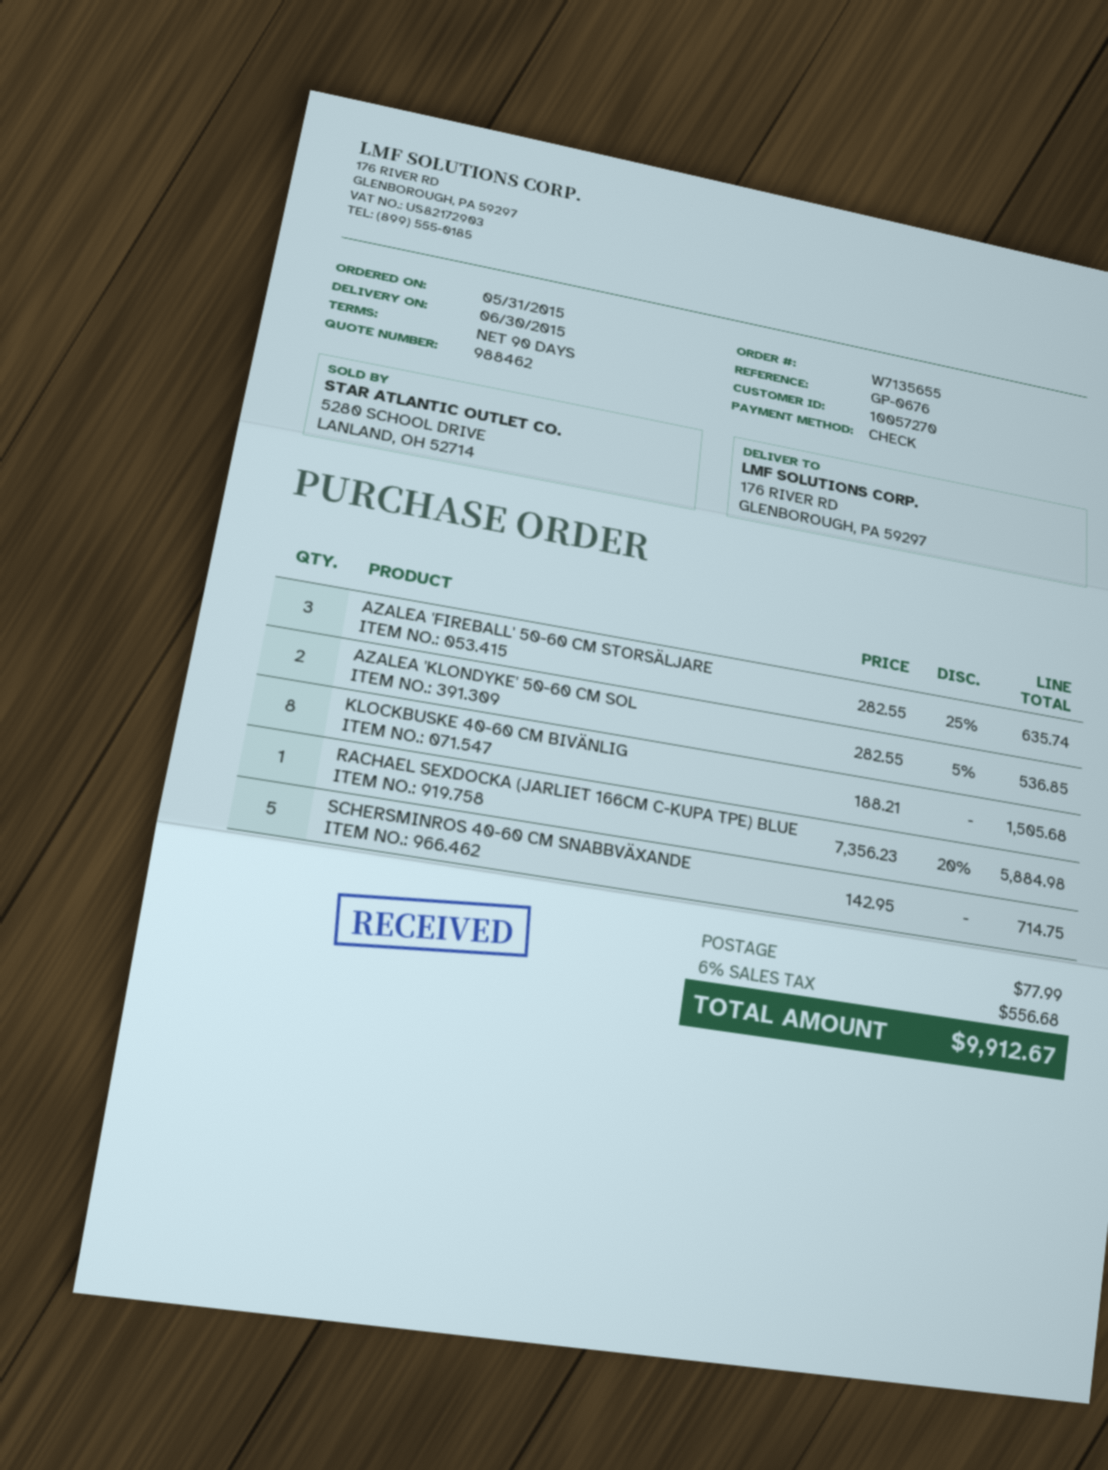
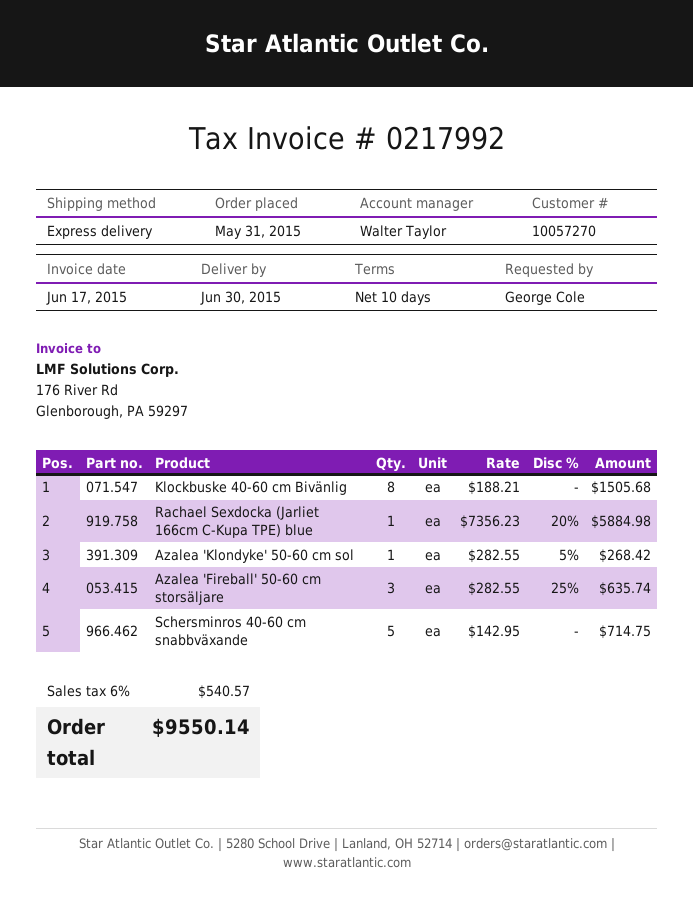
payment terms: 90 days -> 10 days
AZALEA 'KLONDYKE' 50-60 CM SOL: 2 x 282.55 - 5% = 536.85 -> 1 x 282.55 - 5% = 268.42
shipping: 77.99 -> none
tax: 6% = 556.68 -> 6% = 540.57
total: 9912.67 -> 9550.14

